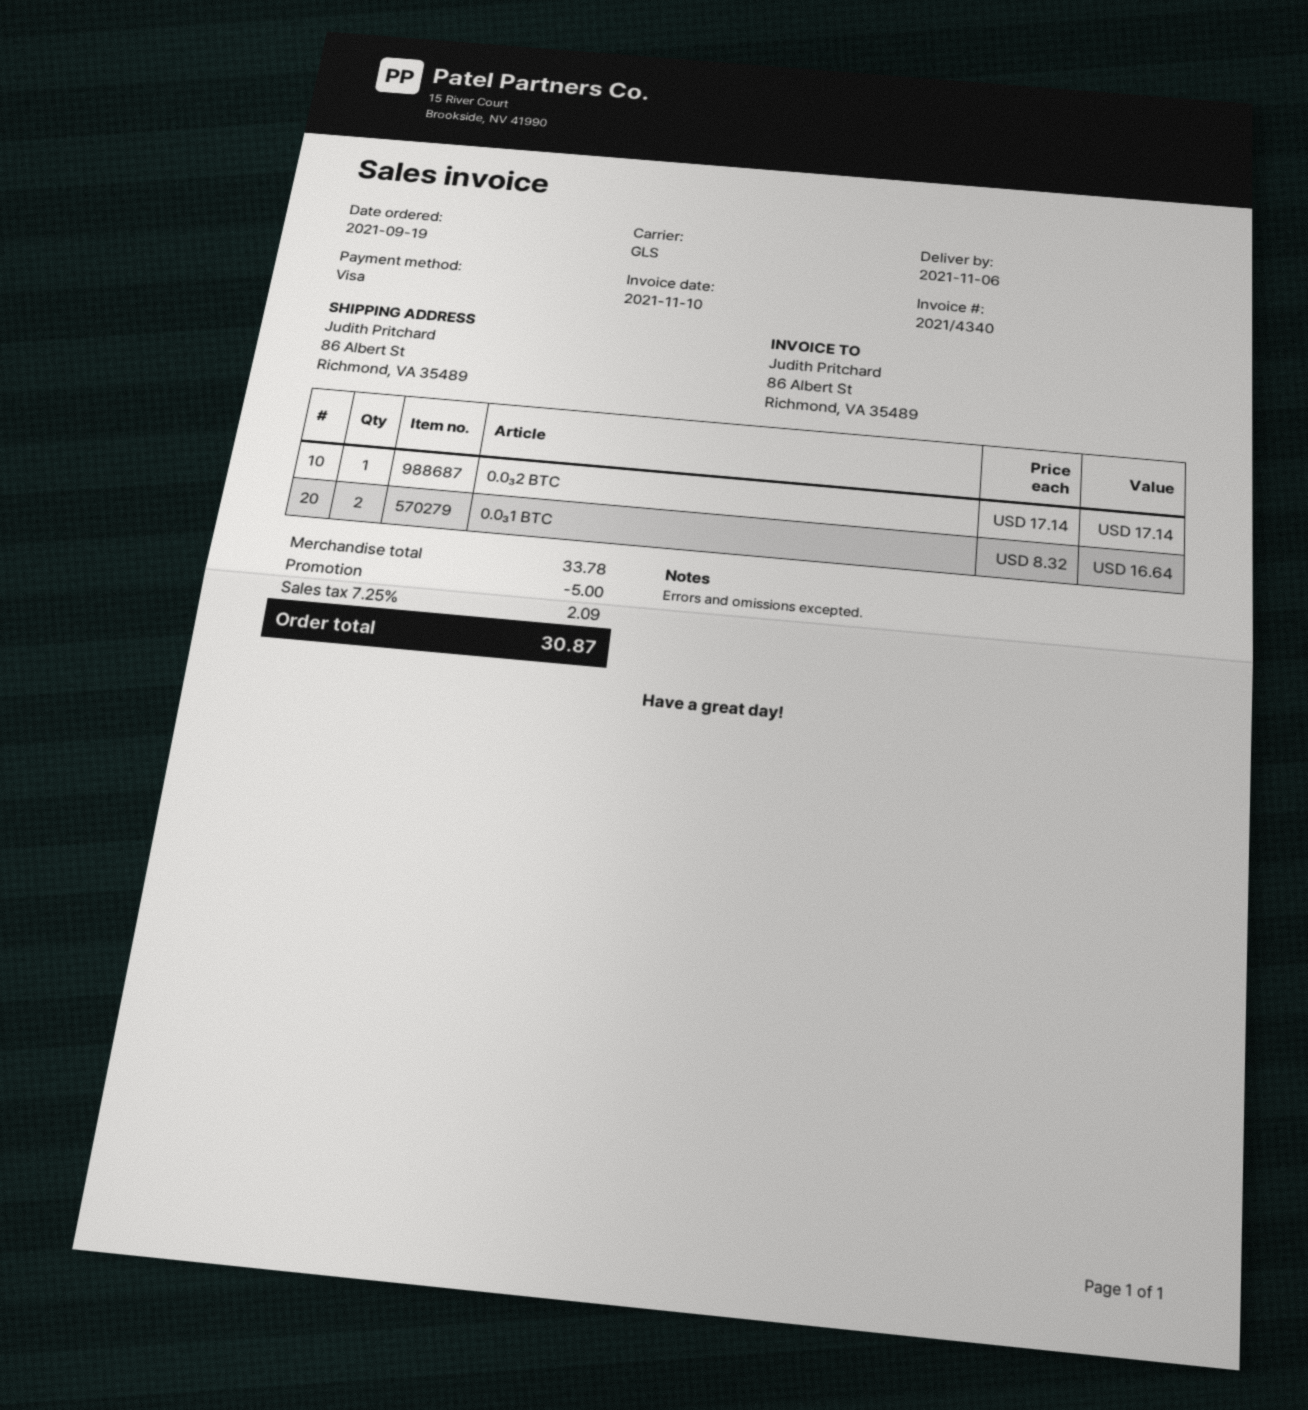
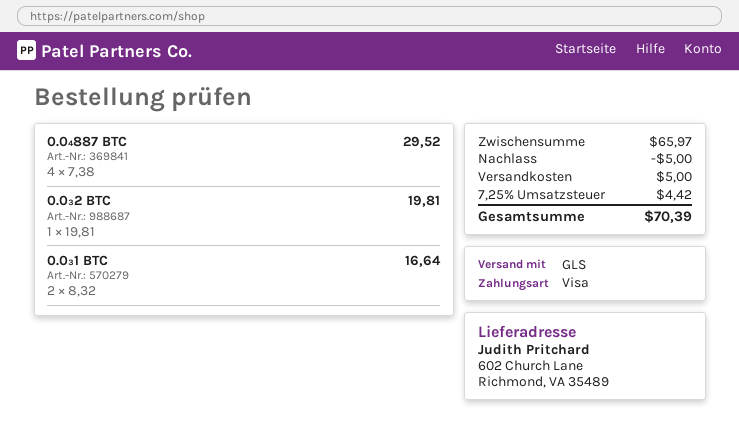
ship to: 86 Albert St, Richmond, VA 35489 -> 602 Church Lane, Richmond, VA 35489
0.0₃2 BTC: 1 x 17.14 = 17.14 -> 1 x 19.81 = 19.81
0.0₄887 BTC: none -> 4 x 7.38 = 29.52
subtotal: 33.78 -> 65.97
shipping: none -> 5.00
tax: 7.25% = 2.09 -> 7.25% = 4.42
total: 30.87 -> 70.39

